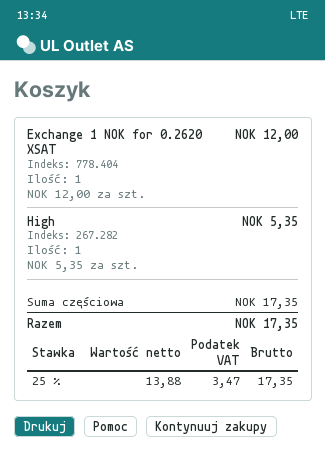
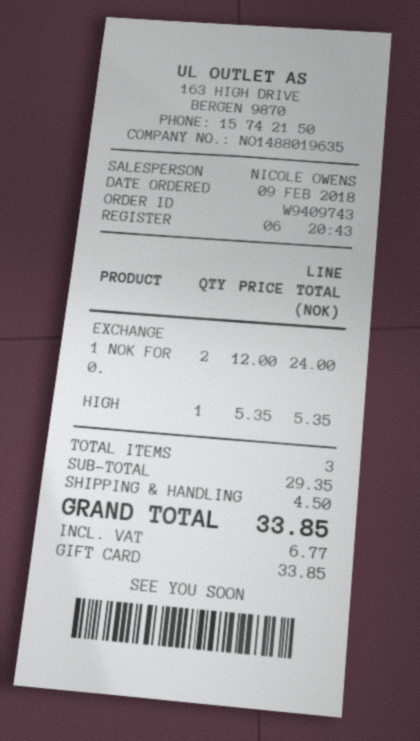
Exchange 1 NOK for 0.2620 XSAT: 1 x 12.00 = 12.00 -> 2 x 12.00 = 24.00
subtotal: 17.35 -> 29.35
shipping: none -> 4.50
tax: 3.47 -> 6.77
total: 17.35 -> 33.85

